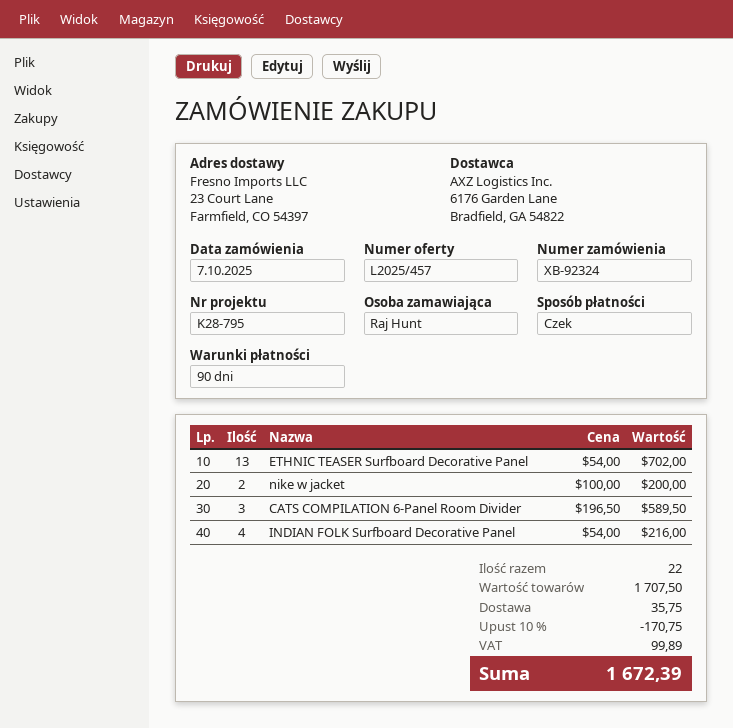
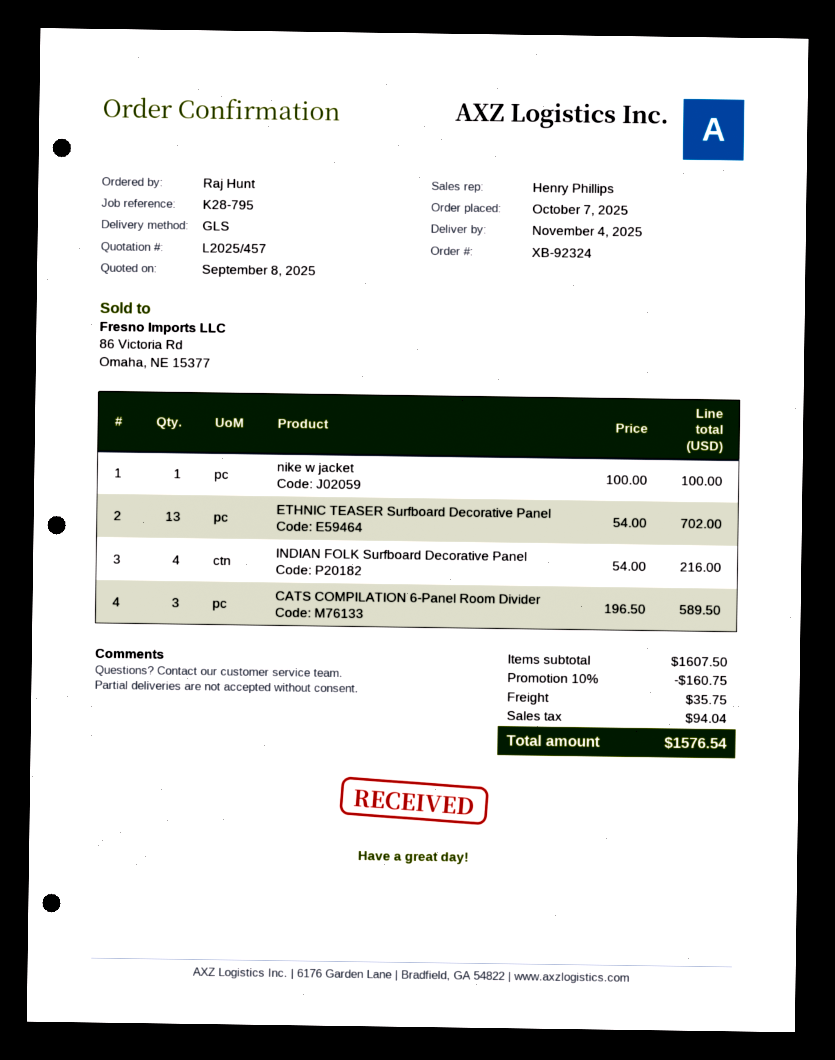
nike w jacket: 2 x 100.00 = 200.00 -> 1 x 100.00 = 100.00
subtotal: 1707.50 -> 1607.50
discount: 10% = 170.75 -> 10% = 160.75
tax: 99.89 -> 94.04
total: 1672.39 -> 1576.54

